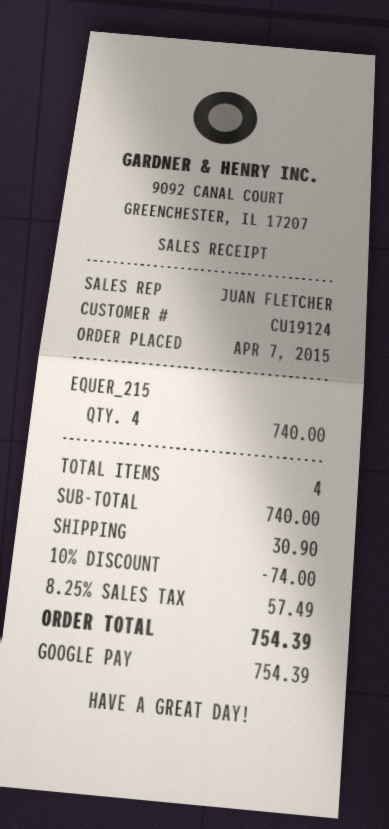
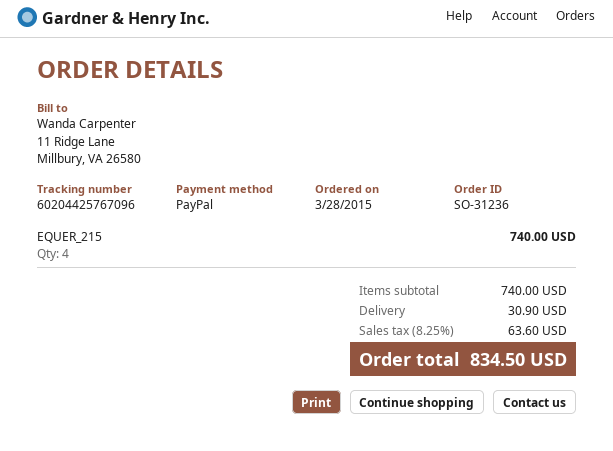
order date: 2015-04-07 -> 2015-03-28
payment method: Google Pay -> PayPal
discount: 10% = 74.00 -> none
tax: 8.25% = 57.49 -> 8.25% = 63.60
total: 754.39 -> 834.50

